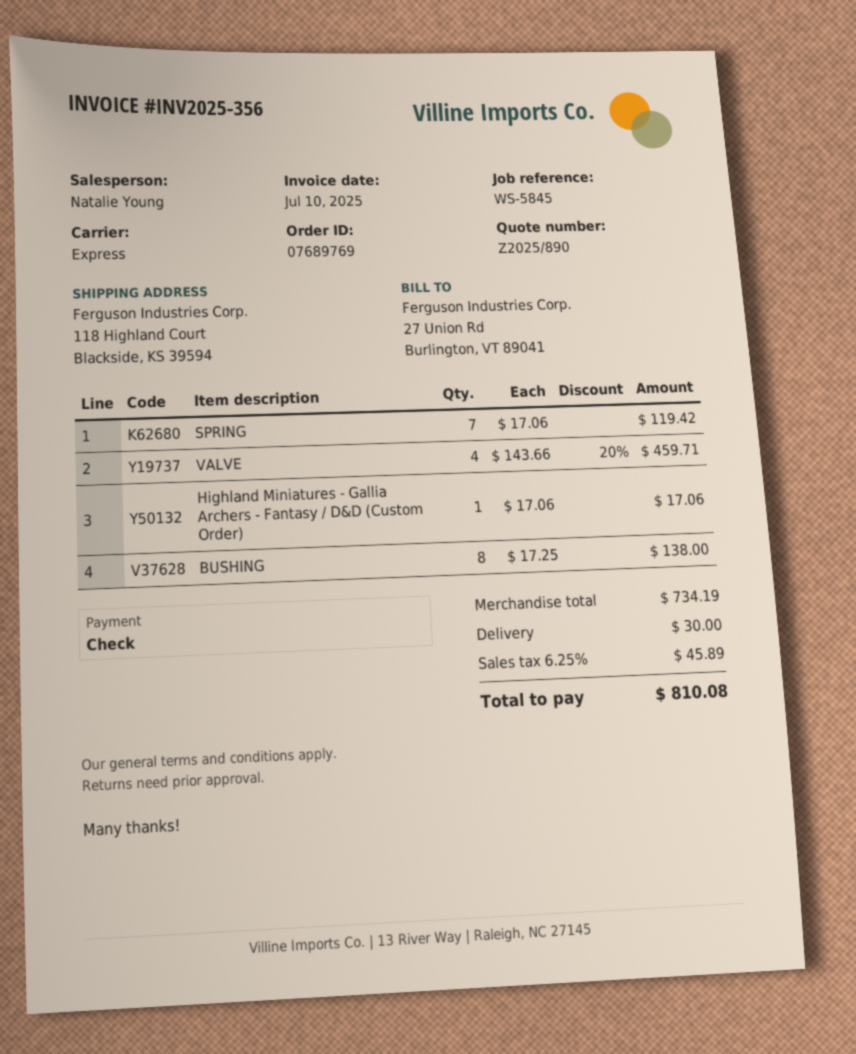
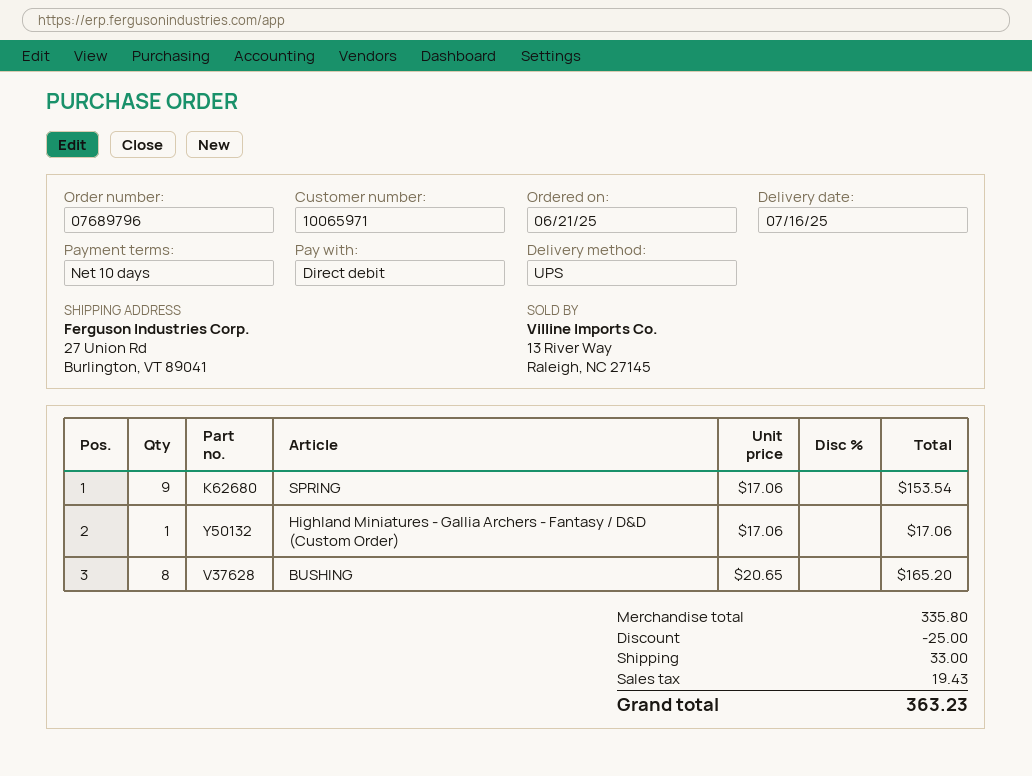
order number: 07689769 -> 07689796
payment method: cheque -> direct debit
shipping method: express -> UPS
ship to: 118 Highland Court, Blackside, KS 39594 -> 27 Union Rd, Burlington, VT 89041
SPRING: 7 x 17.06 = 119.42 -> 9 x 17.06 = 153.54
VALVE: 4 x 143.66 - 20% = 459.71 -> none
BUSHING: 8 x 17.25 = 138.00 -> 8 x 20.65 = 165.20
subtotal: 734.19 -> 335.80
discount: none -> 25.00
shipping: 30.00 -> 33.00
tax: 45.89 -> 19.43
total: 810.08 -> 363.23

